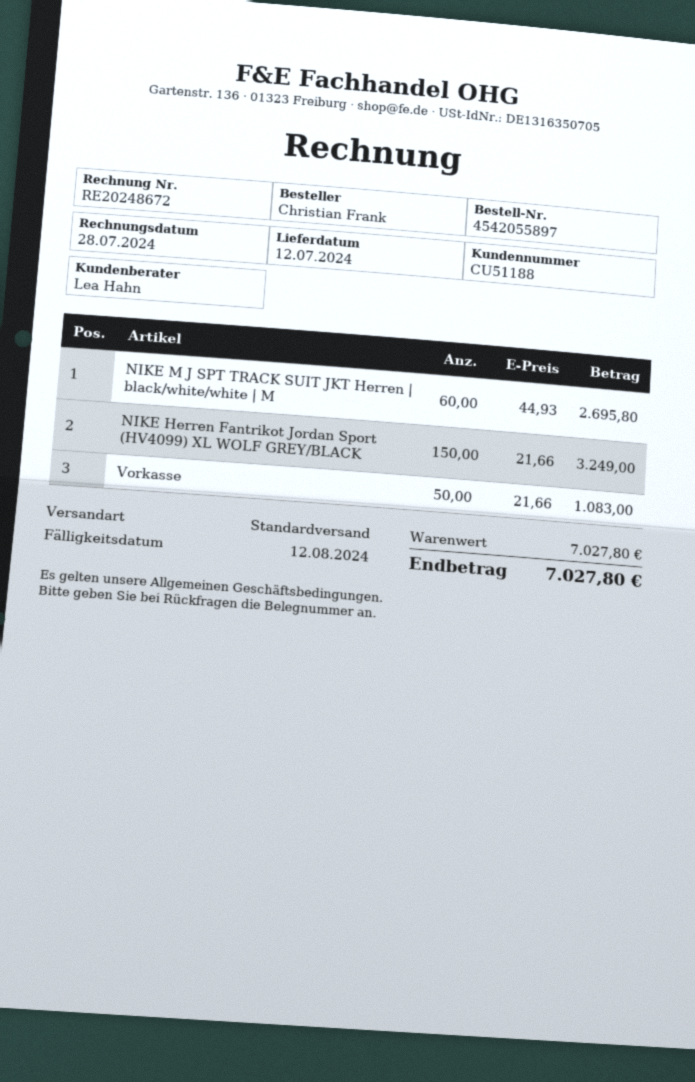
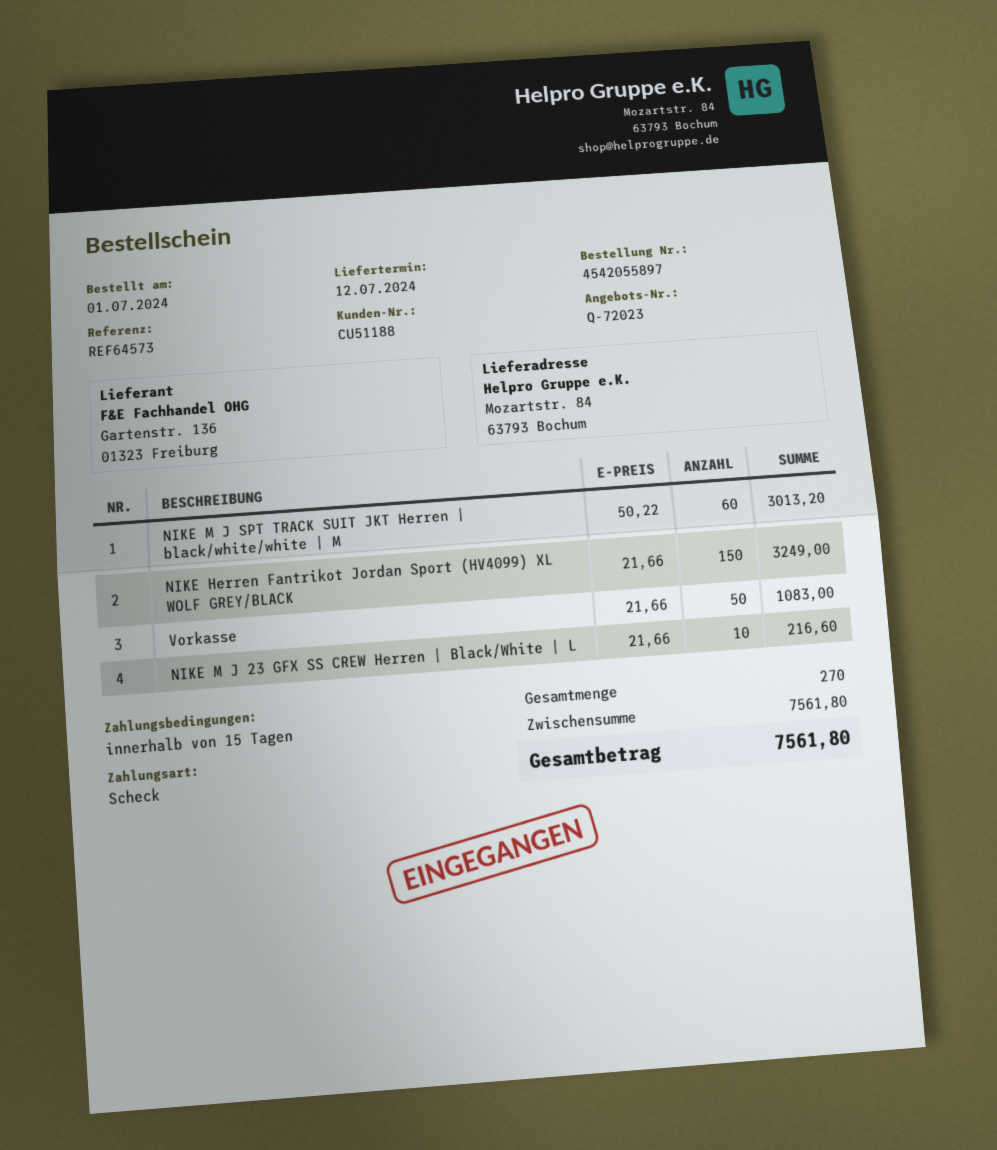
NIKE M J SPT TRACK SUIT JKT Herren | black/white/white | M: 60 x 44.93 = 2695.80 -> 60 x 50.22 = 3013.20
NIKE M J 23 GFX SS CREW Herren | Black/White | L: none -> 10 x 21.66 = 216.60
subtotal: 7027.80 -> 7561.80
total: 7027.80 -> 7561.80

